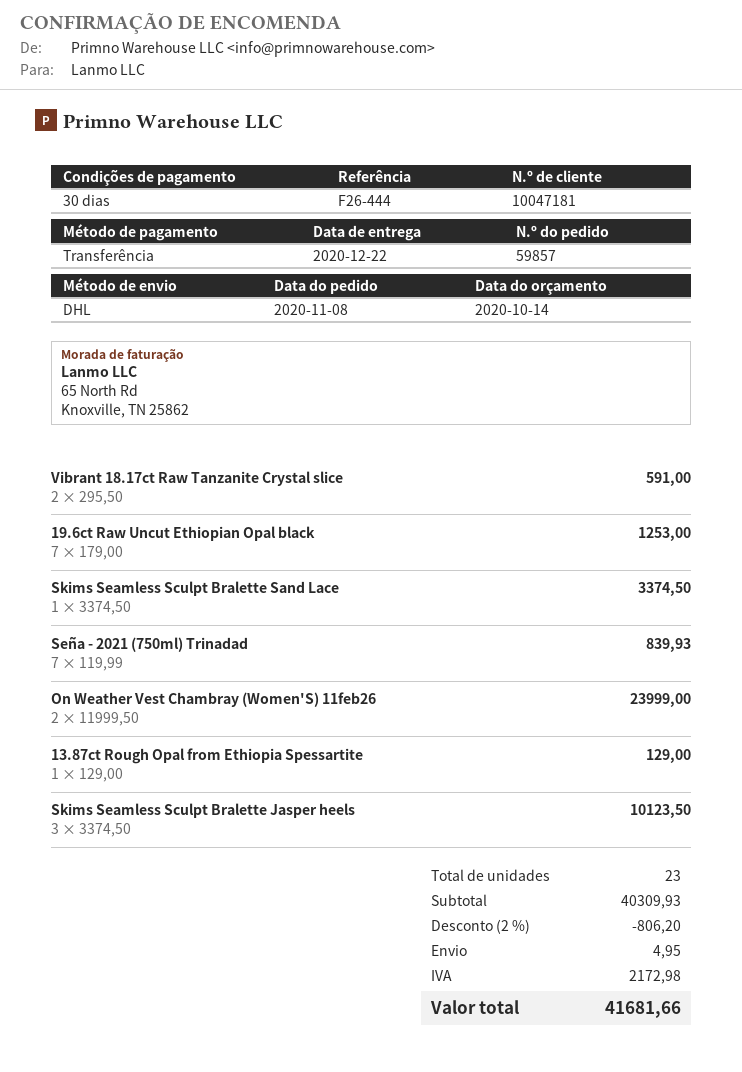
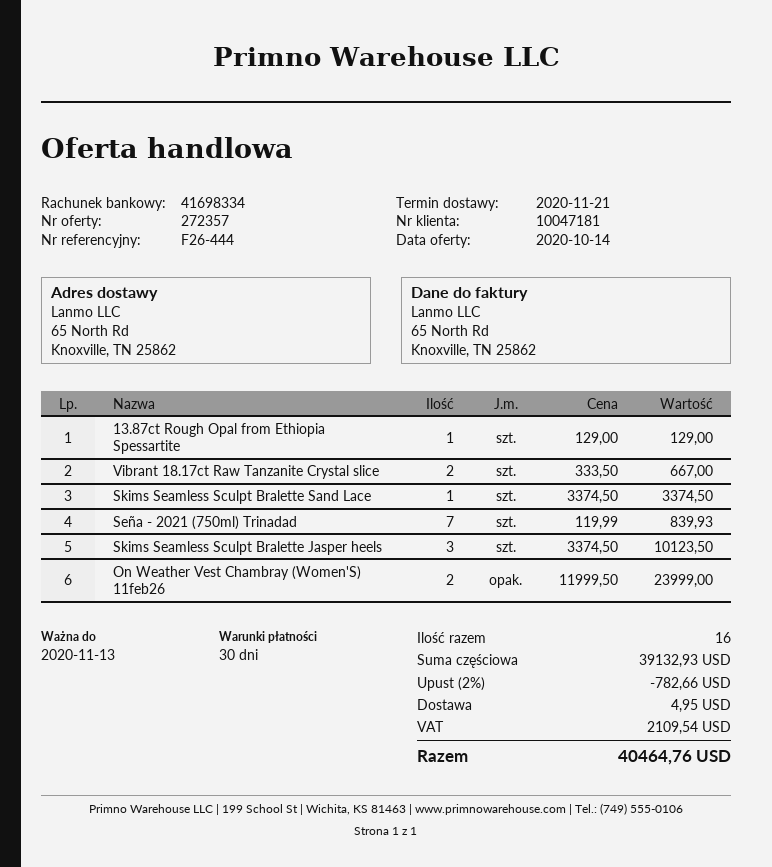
delivery date: 2020-12-22 -> 2020-11-21
Vibrant 18.17ct Raw Tanzanite Crystal slice: 2 x 295.50 = 591.00 -> 2 x 333.50 = 667.00
19.6ct Raw Uncut Ethiopian Opal black: 7 x 179.00 = 1253.00 -> none
total quantity: 23 -> 16
subtotal: 40309.93 -> 39132.93
discount: 2% = 806.20 -> 2% = 782.66
tax: 2172.98 -> 2109.54
total: 41681.66 -> 40464.76

